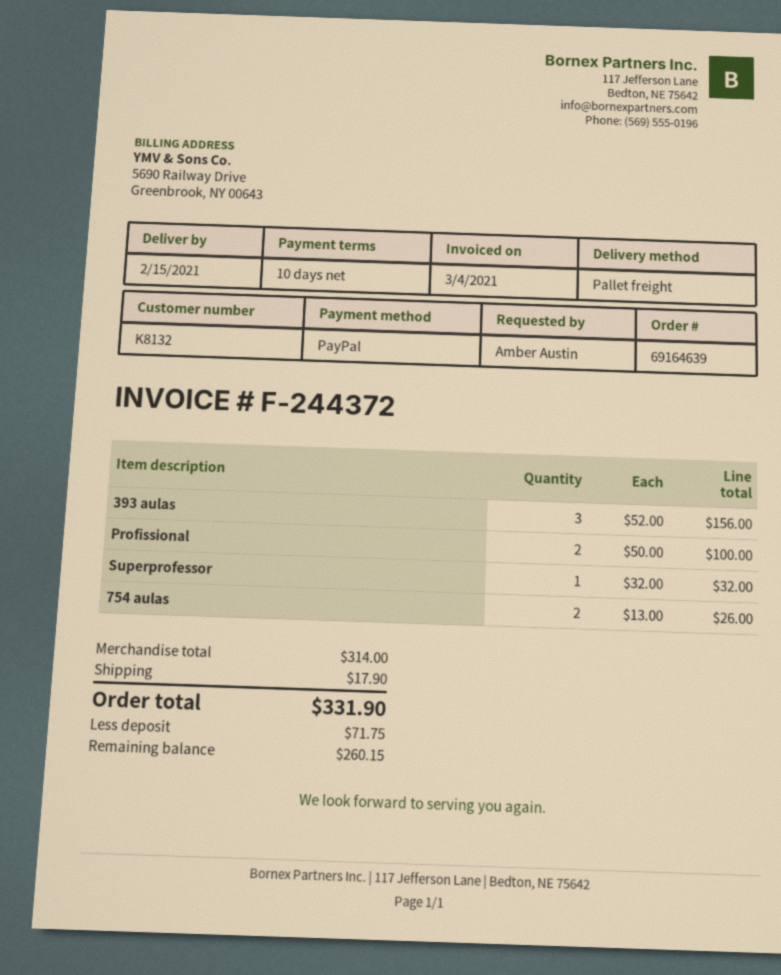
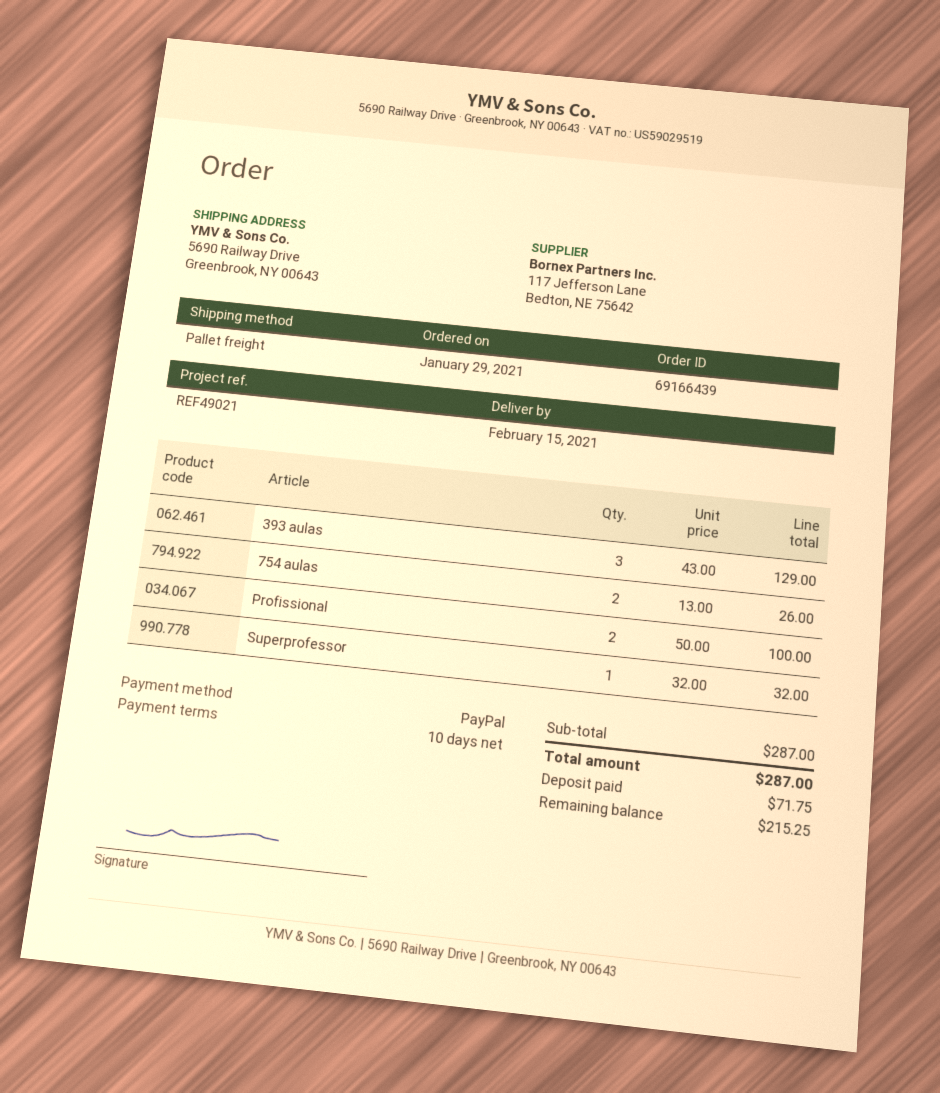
order number: 69164639 -> 69166439
393 aulas: 3 x 52.00 = 156.00 -> 3 x 43.00 = 129.00
subtotal: 314.00 -> 287.00
shipping: 17.90 -> none
total: 331.90 -> 287.00
balance: 260.15 -> 215.25

